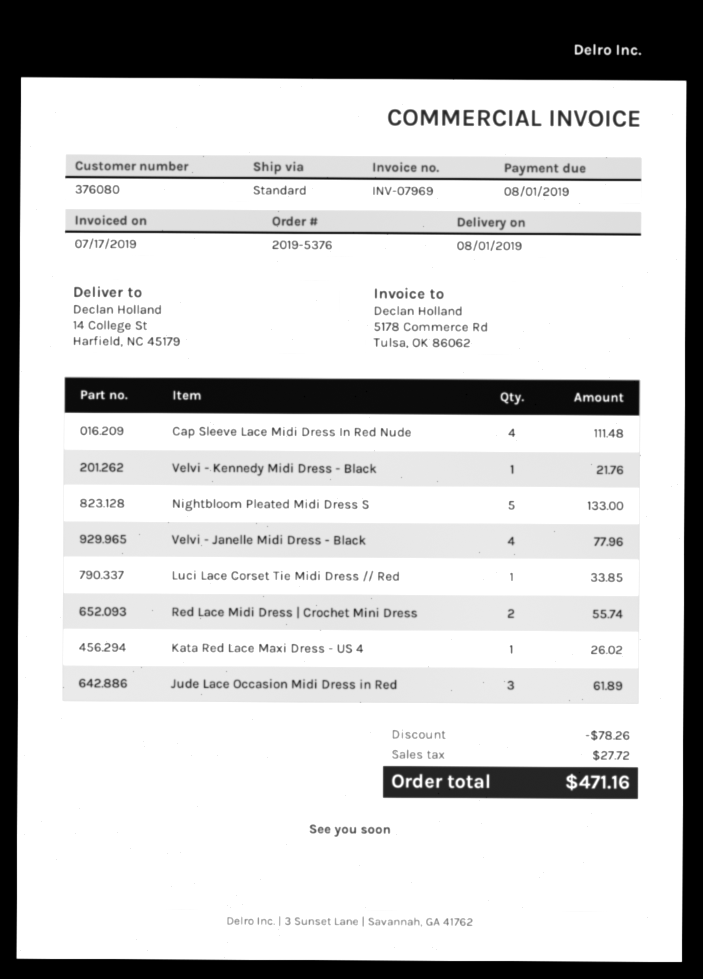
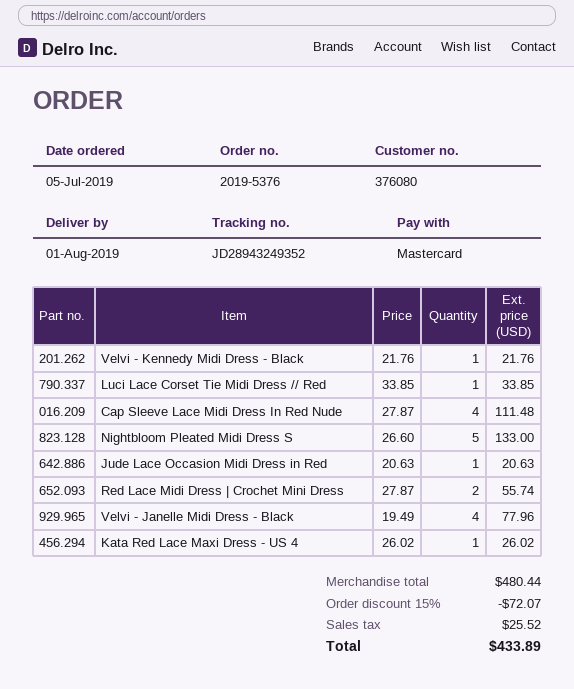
Jude Lace Occasion Midi Dress in Red: 3 for 61.89 -> 1 for 20.63
discount: 78.26 -> 72.07
tax: 27.72 -> 25.52
total: 471.16 -> 433.89

